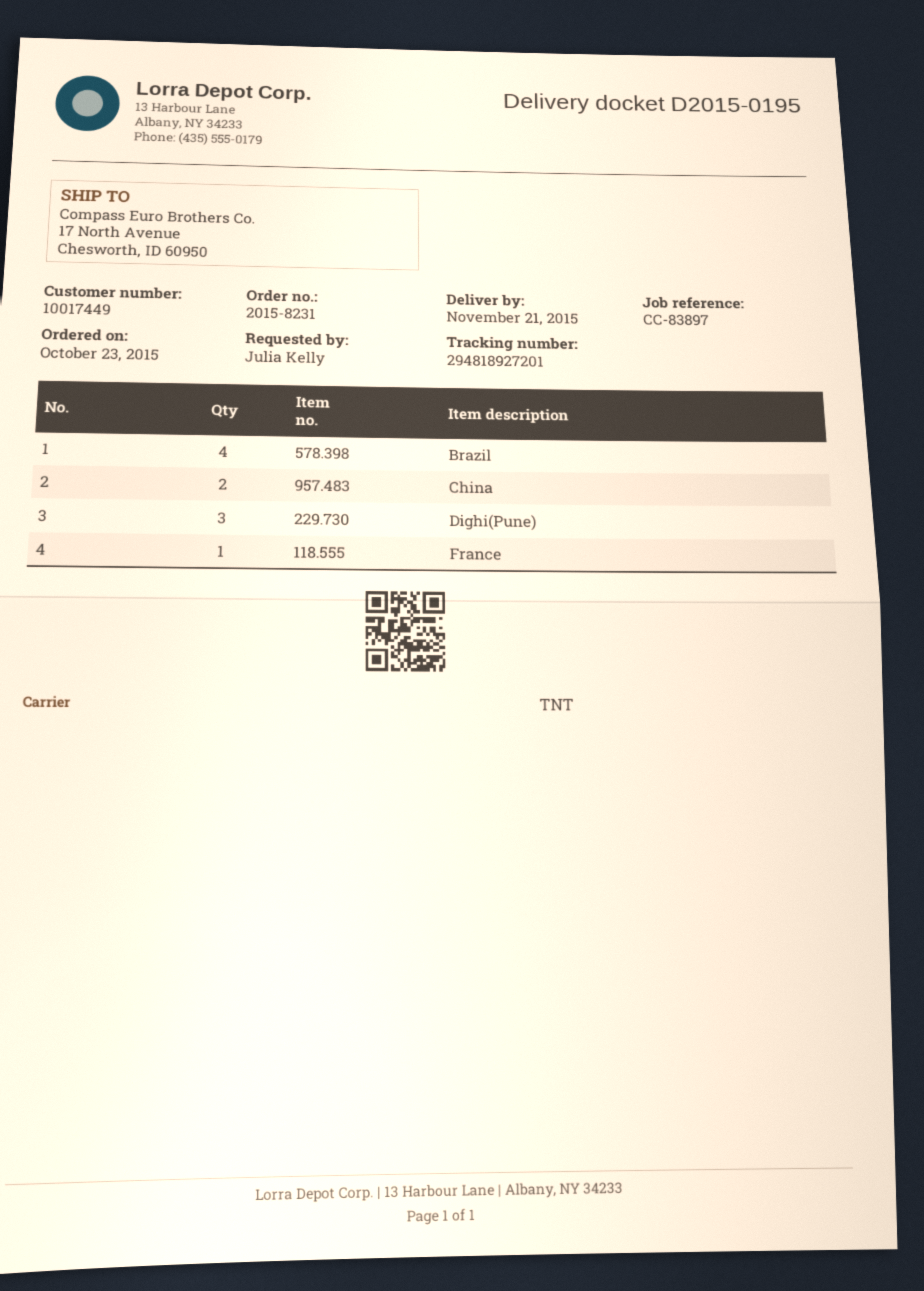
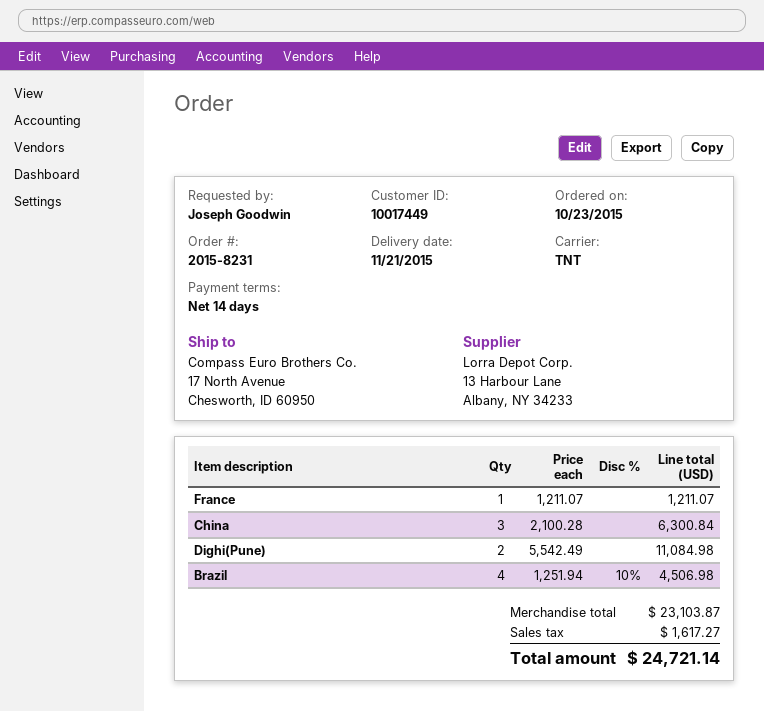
ordered by: Julia Kelly -> Joseph Goodwin
China: 2 -> 3
Dighi(Pune): 3 -> 2

